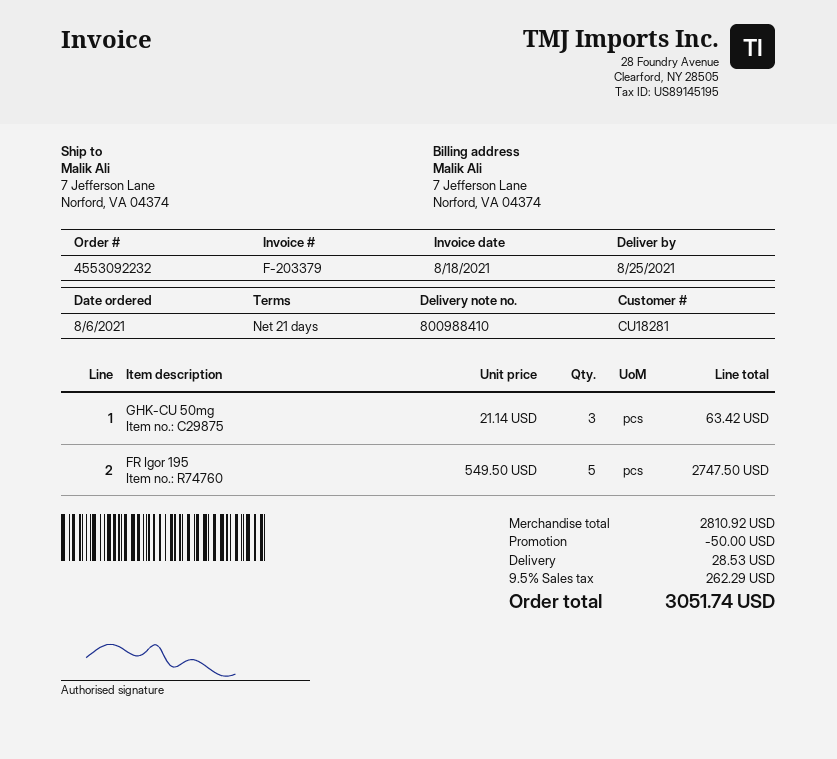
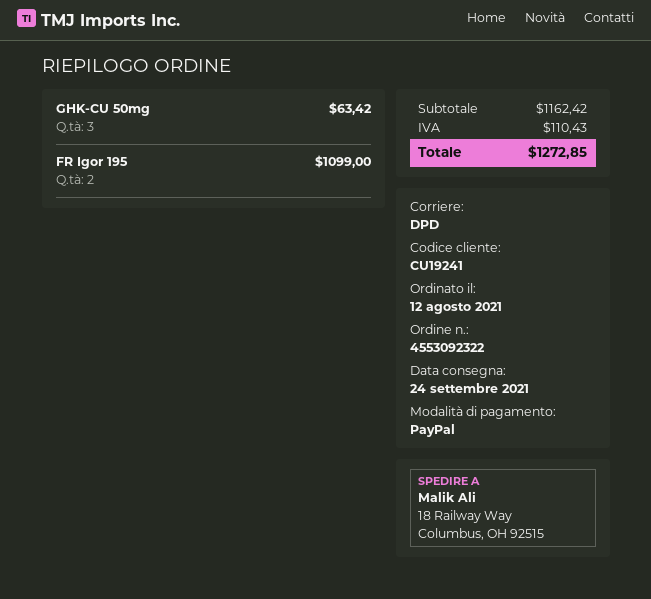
order number: 4553092232 -> 4553092322
order date: 2021-08-06 -> 2021-08-12
delivery date: 2021-08-25 -> 2021-09-24
customer number: CU18281 -> CU19241
ship to: 7 Jefferson Lane, Norford, VA 04374 -> 18 Railway Way, Columbus, OH 92515
FR Igor 195: 5 for 2747.50 -> 2 for 1099.00
subtotal: 2810.92 -> 1162.42
discount: 50.00 -> none
shipping: 28.53 -> none
tax: 262.29 -> 110.43
total: 3051.74 -> 1272.85

